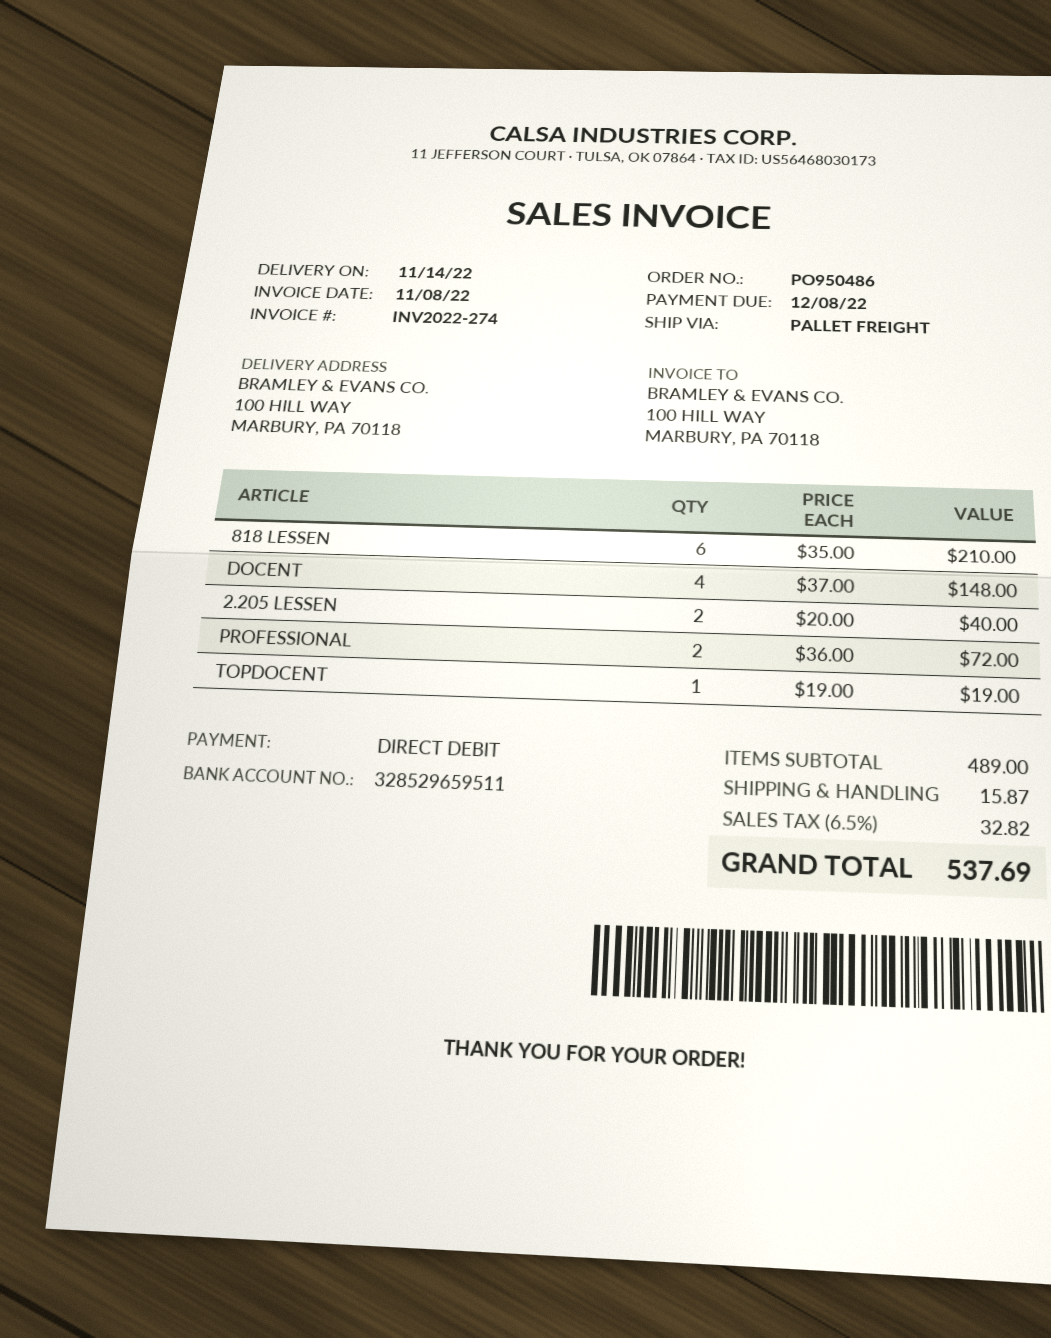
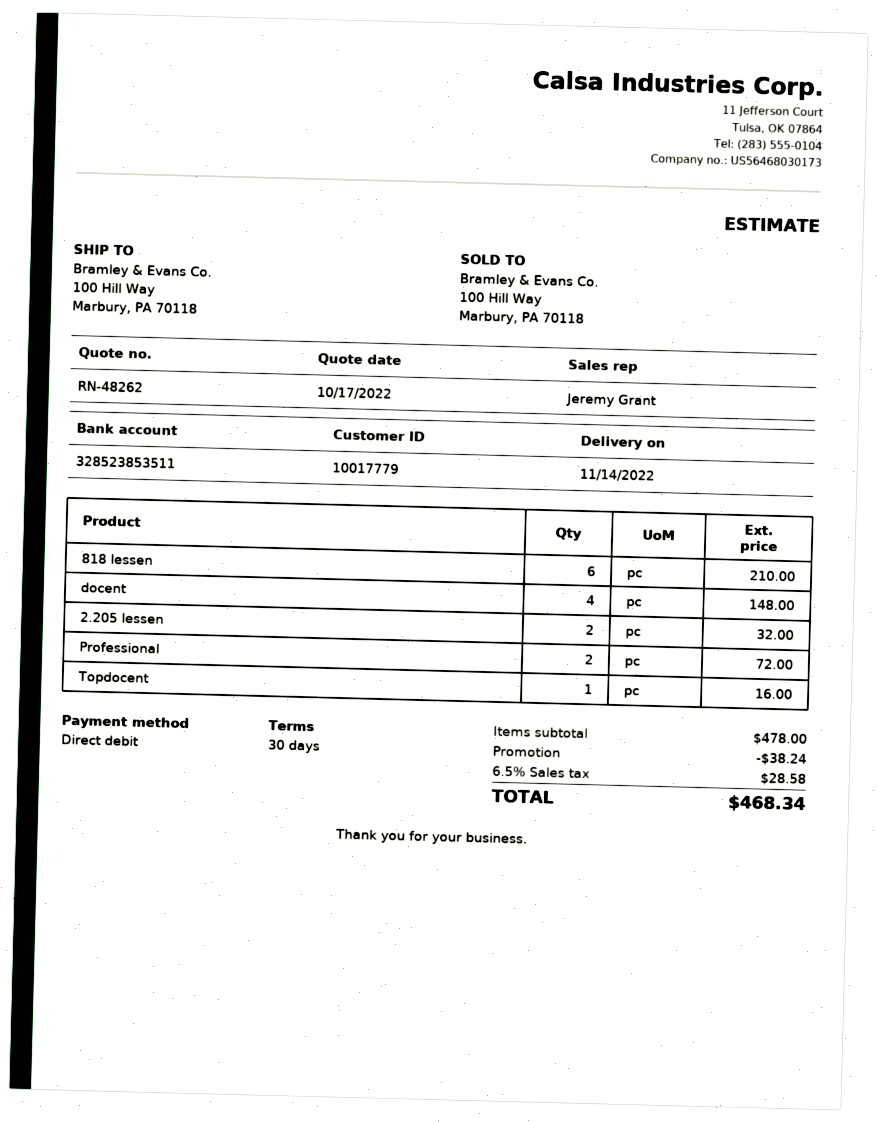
bank account: 328529659511 -> 328523853511
2.205 LESSEN: 2 for 40.00 -> 2 for 32.00
TOPDOCENT: 1 for 19.00 -> 1 for 16.00
subtotal: 489.00 -> 478.00
discount: none -> 38.24
shipping: 15.87 -> none
tax: 6.5% = 32.82 -> 6.5% = 28.58
total: 537.69 -> 468.34

